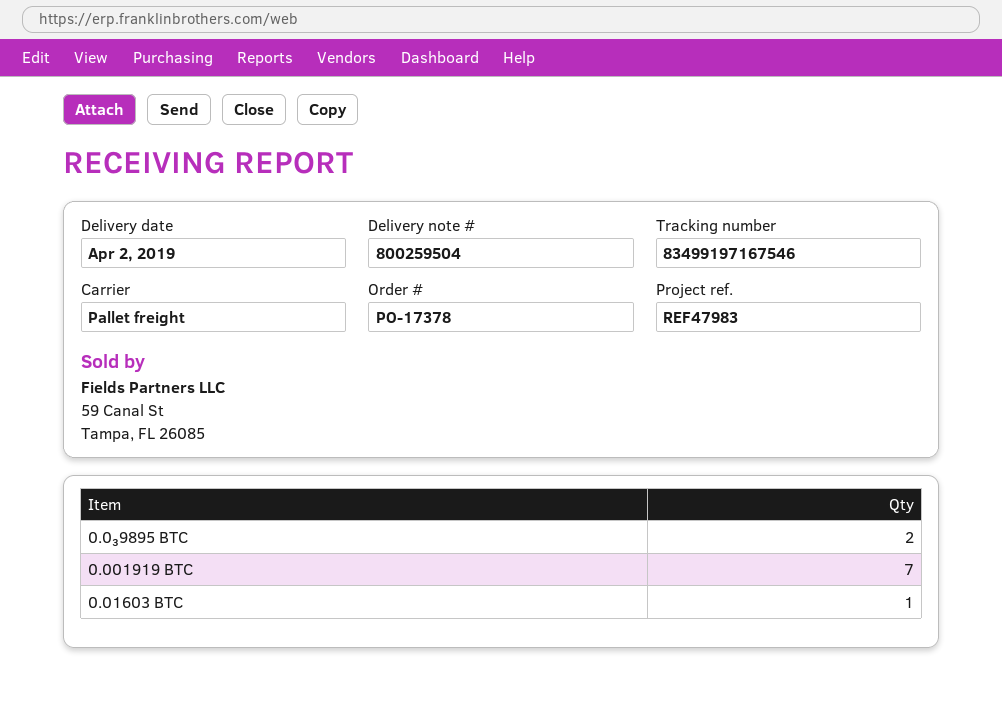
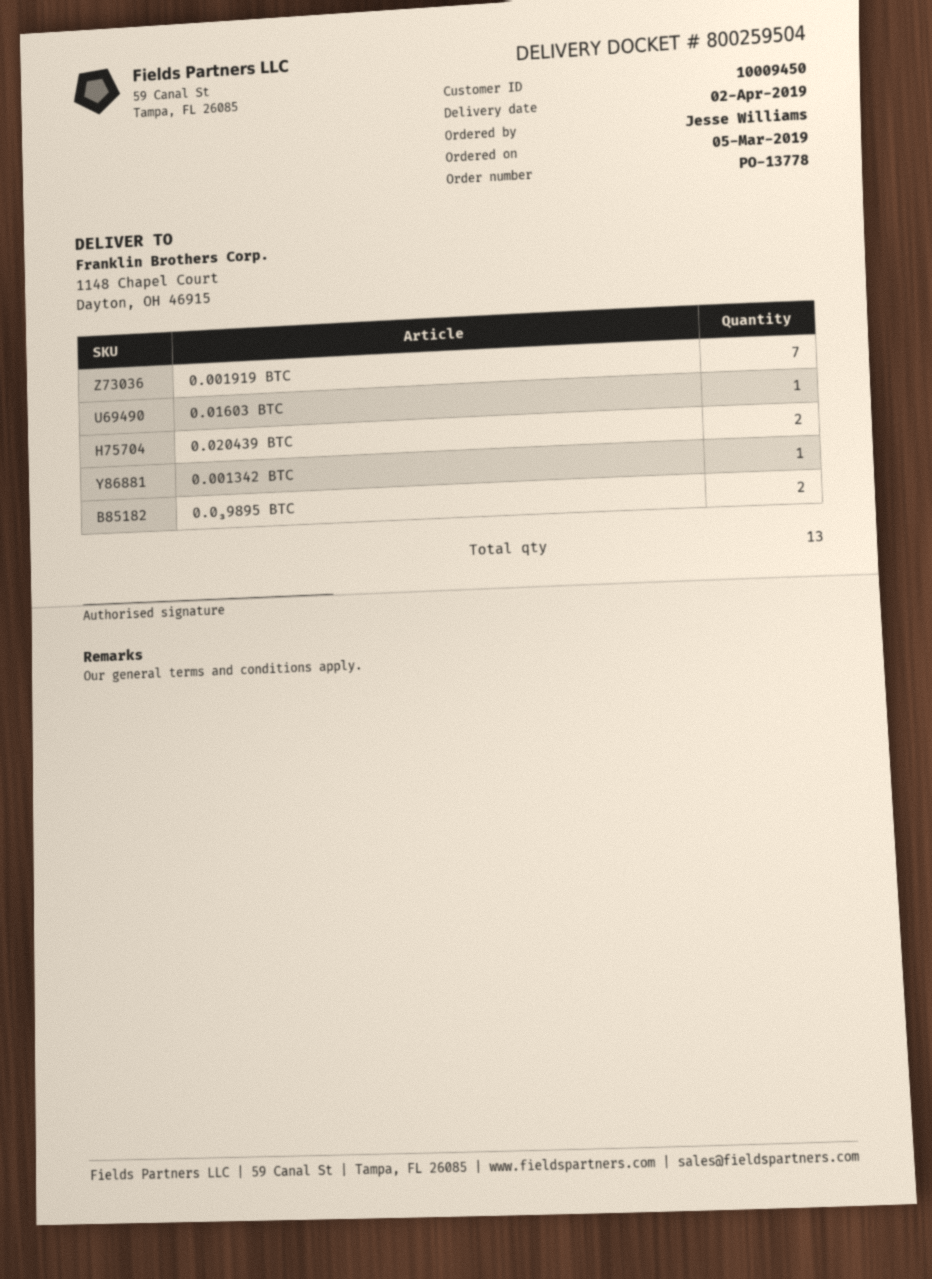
order number: PO-17378 -> PO-13778
0.020439 BTC: none -> 2
0.001342 BTC: none -> 1

